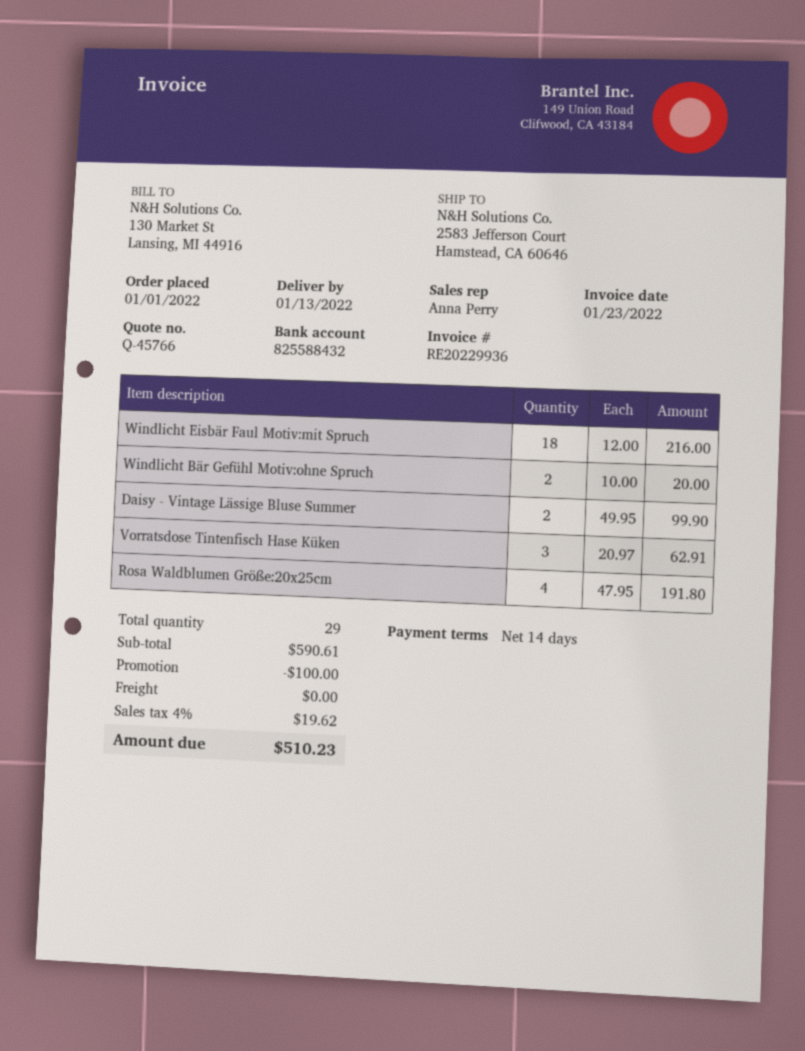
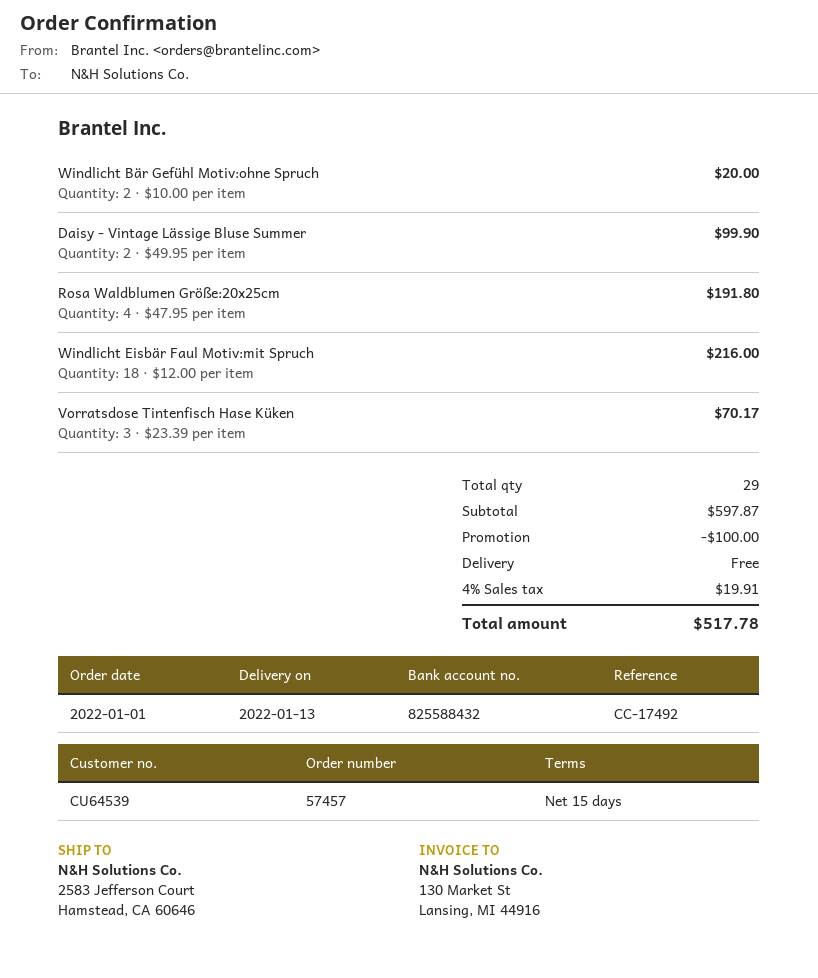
payment terms: 14 days -> 15 days
Vorratsdose Tintenfisch Hase Küken: 3 x 20.97 = 62.91 -> 3 x 23.39 = 70.17
subtotal: 590.61 -> 597.87
tax: 4% = 19.62 -> 4% = 19.91
total: 510.23 -> 517.78

